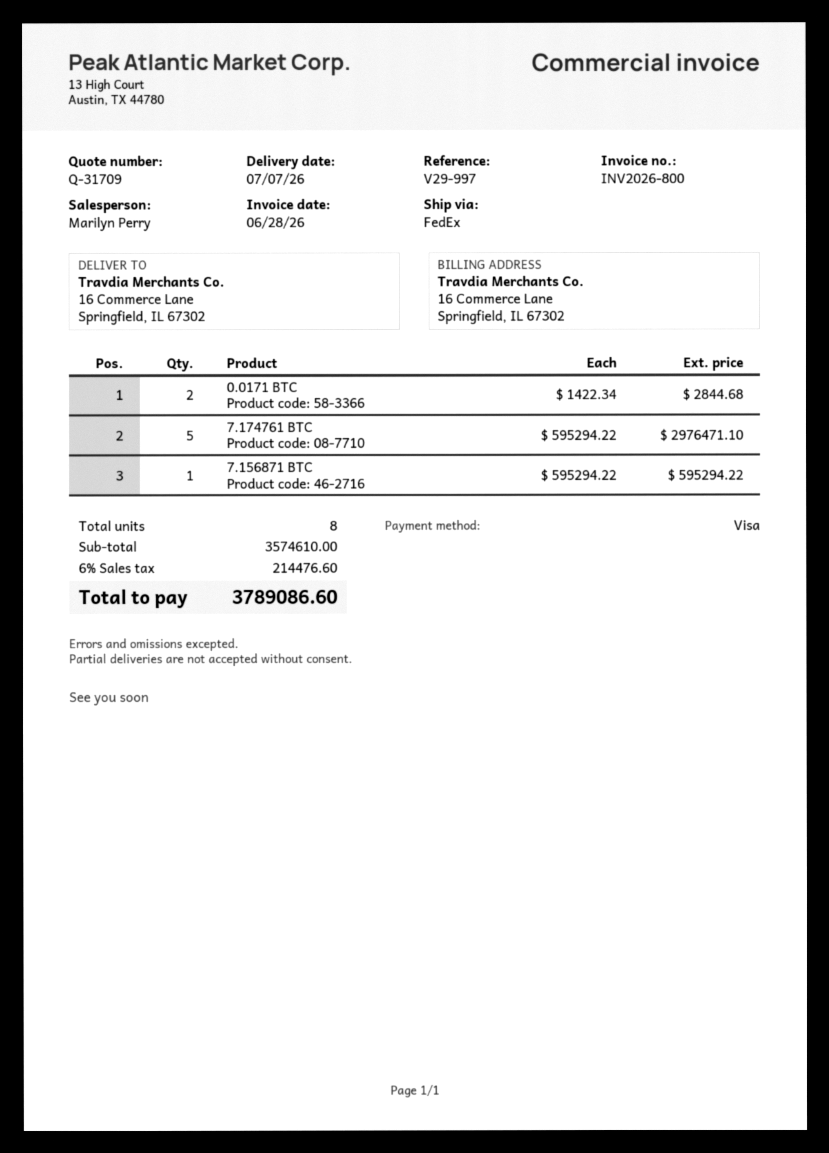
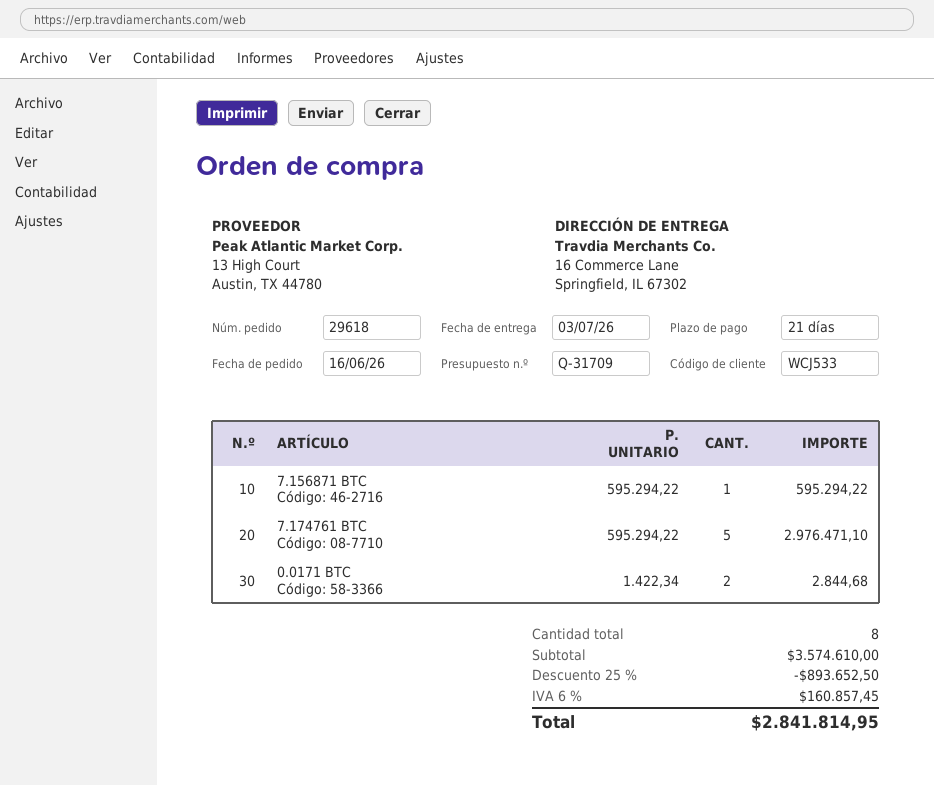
delivery date: 2026-07-07 -> 2026-07-03
discount: none -> 25% = 893652.50
tax: 6% = 214476.60 -> 6% = 160857.45
total: 3789086.60 -> 2841814.95

